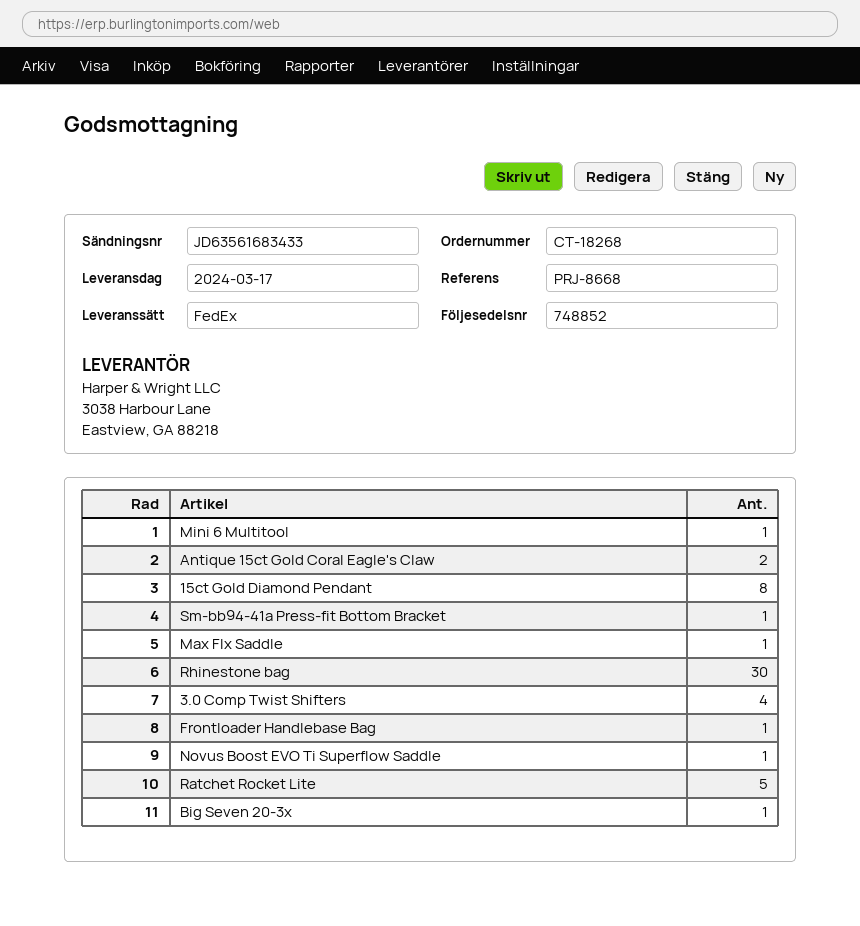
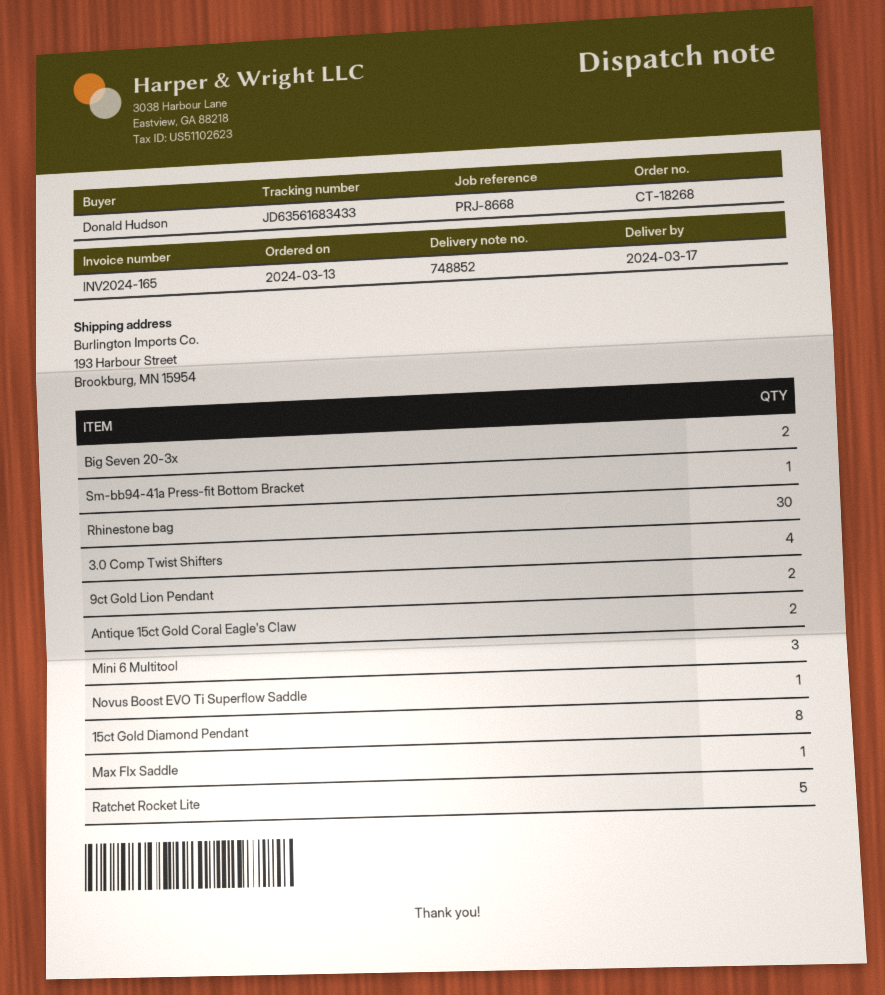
Mini 6 Multitool: 1 -> 3
Frontloader Handlebase Bag: 1 -> none
Big Seven 20-3x: 1 -> 2
9ct Gold Lion Pendant: none -> 2

